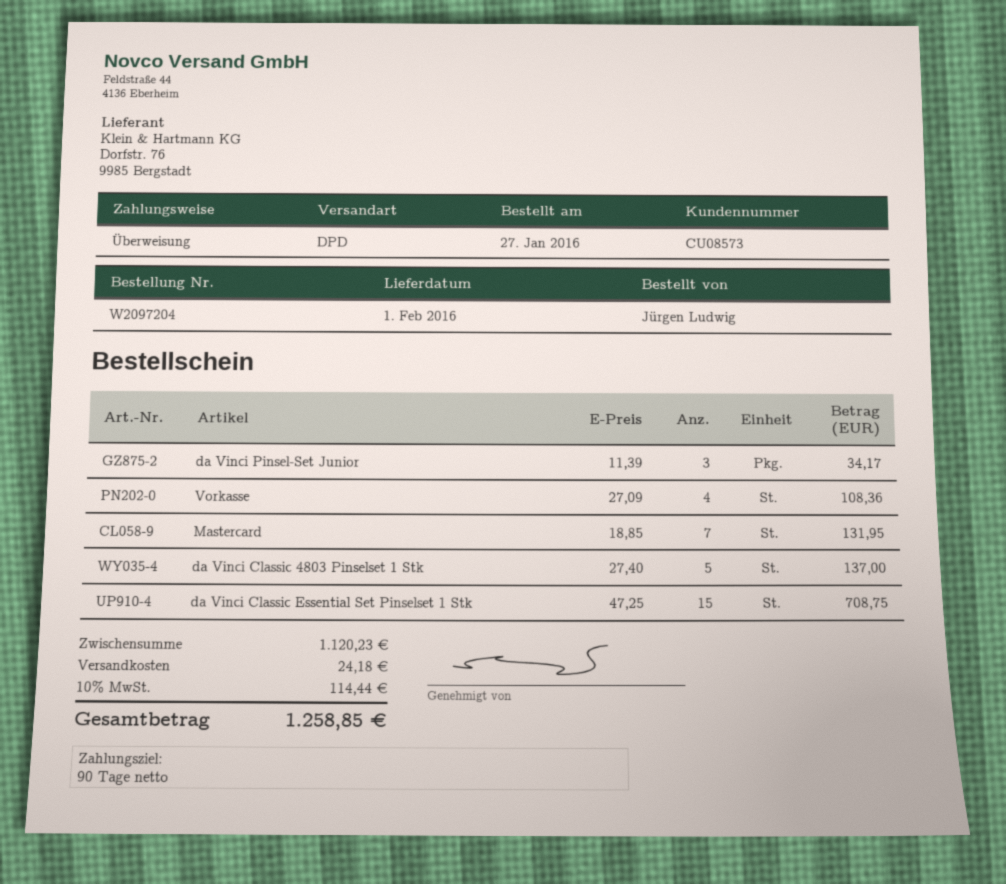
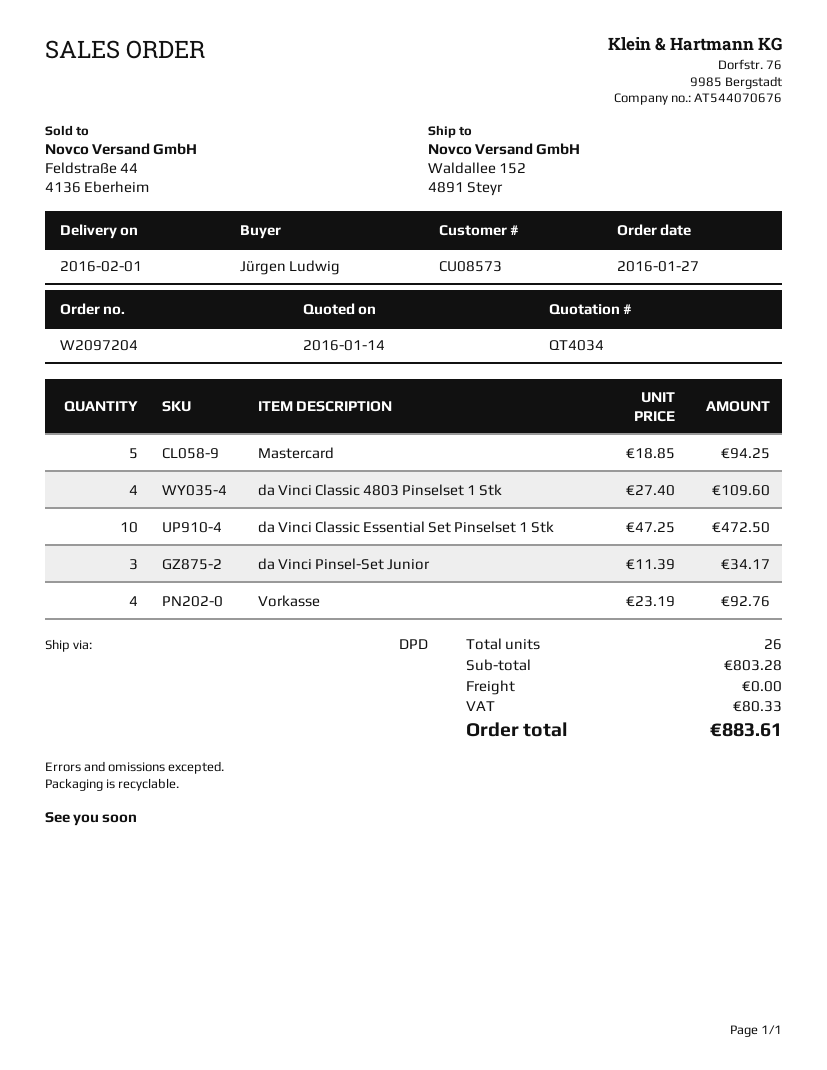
Vorkasse: 4 x 27.09 = 108.36 -> 4 x 23.19 = 92.76
Mastercard: 7 x 18.85 = 131.95 -> 5 x 18.85 = 94.25
da Vinci Classic 4803 Pinselset 1 Stk: 5 x 27.40 = 137.00 -> 4 x 27.40 = 109.60
da Vinci Classic Essential Set Pinselset 1 Stk: 15 x 47.25 = 708.75 -> 10 x 47.25 = 472.50
subtotal: 1120.23 -> 803.28
shipping: 24.18 -> 0.00
tax: 114.44 -> 80.33
total: 1258.85 -> 883.61

